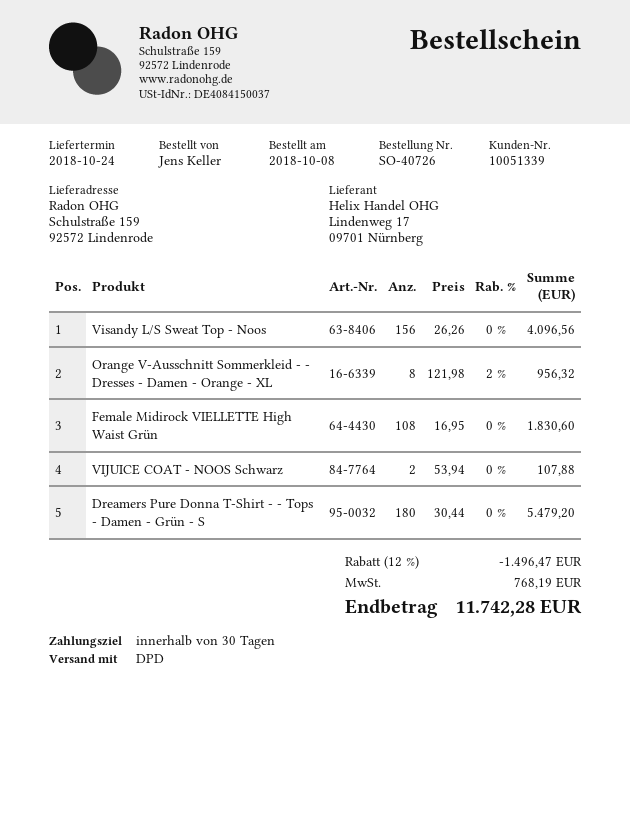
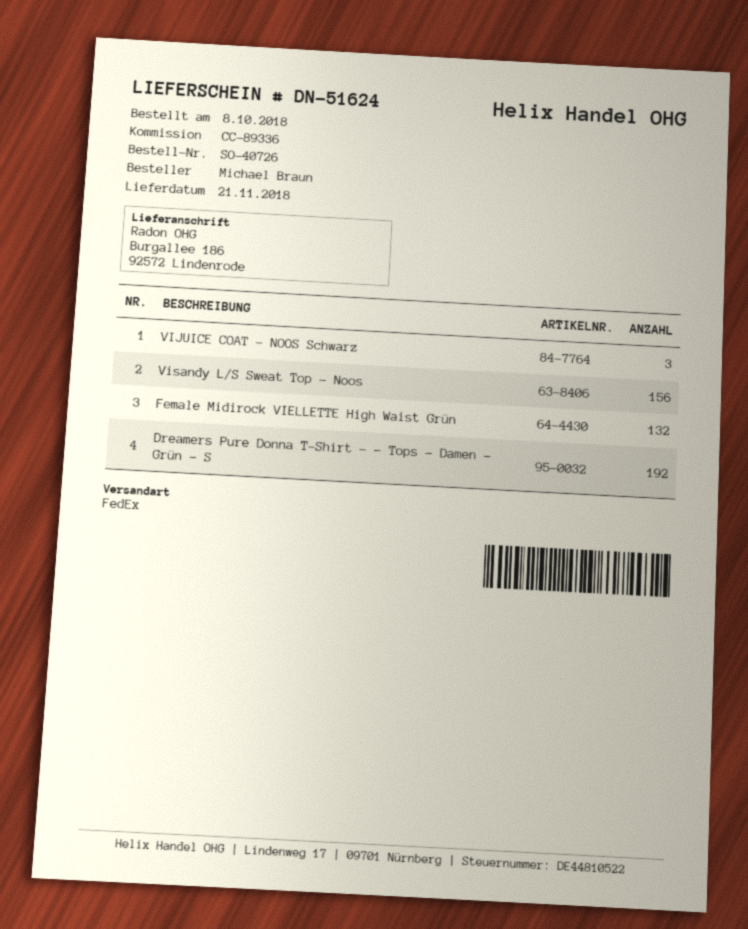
delivery date: 2018-10-24 -> 2018-11-21
ordered by: Jens Keller -> Michael Braun
shipping method: DPD -> FedEx
ship to: Schulstraße 159, 92572 Lindenrode -> Burgallee 186, 92572 Lindenrode
Orange V-Ausschnitt Sommerkleid - - Dresses - Damen - Orange - XL: 8 -> none
Female Midirock VIELLETTE High Waist Grün: 108 -> 132
VIJUICE COAT - NOOS Schwarz: 2 -> 3
Dreamers Pure Donna T-Shirt - - Tops - Damen - Grün - S: 180 -> 192

